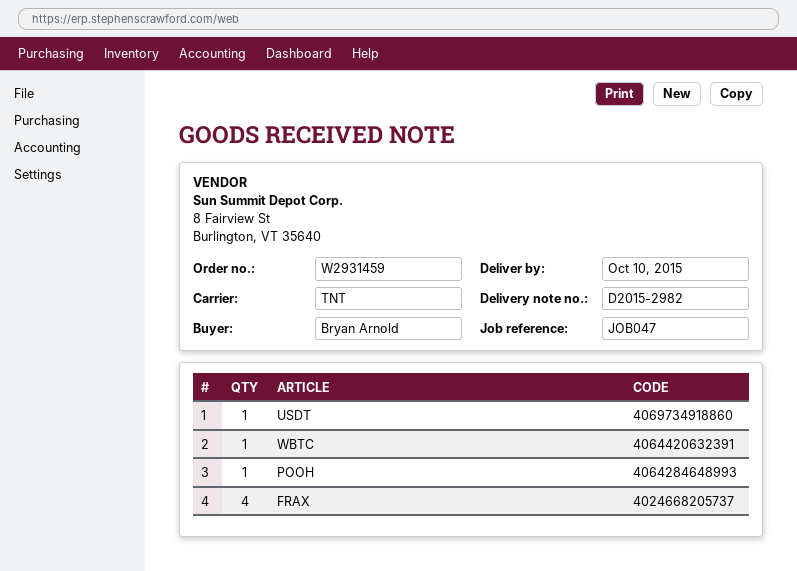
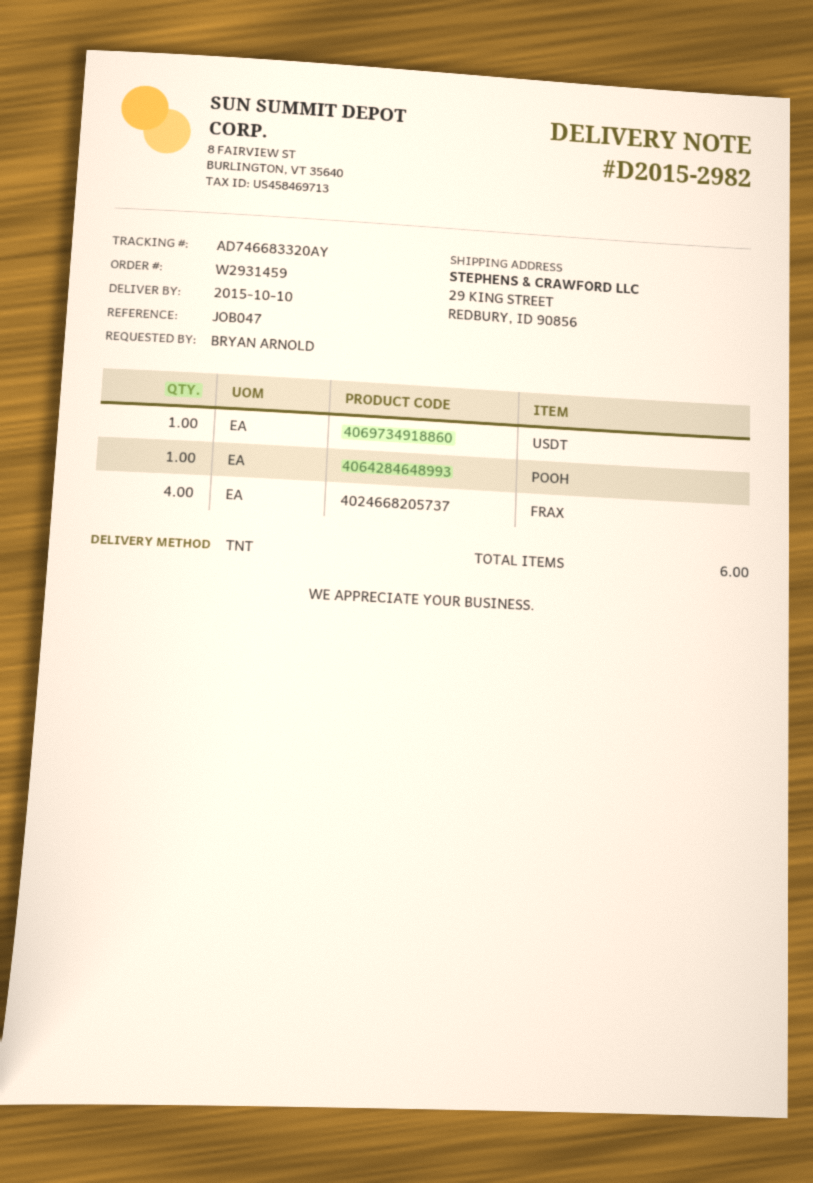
WBTC: 1 -> none

